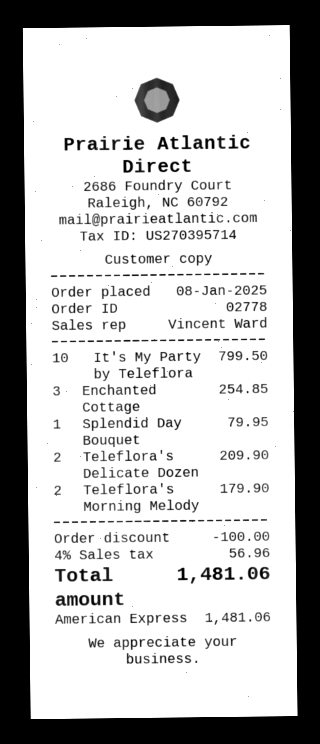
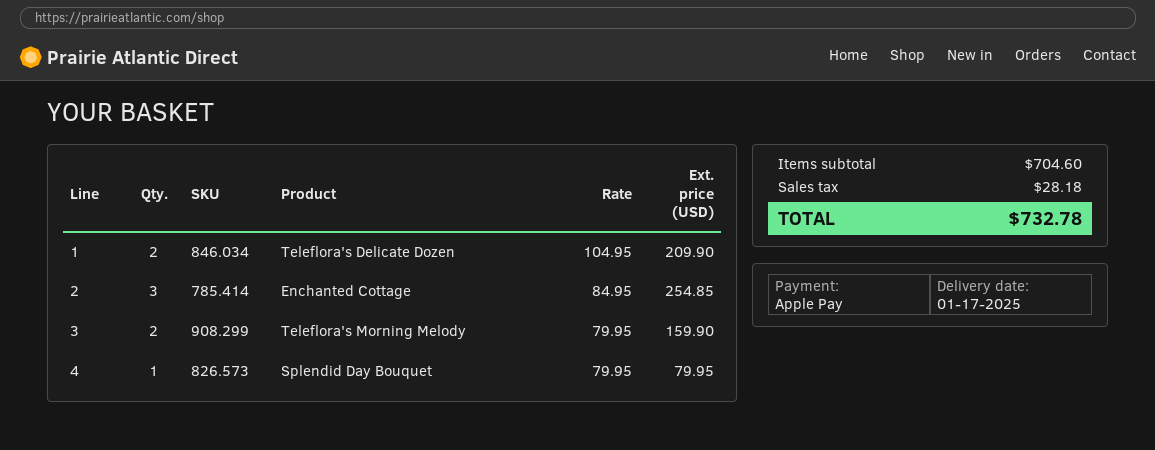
payment method: American Express -> Apple Pay
It's My Party by Teleflora: 10 for 799.50 -> none
Teleflora's Morning Melody: 2 for 179.90 -> 2 for 159.90
discount: 100.00 -> none
tax: 56.96 -> 28.18
total: 1481.06 -> 732.78

